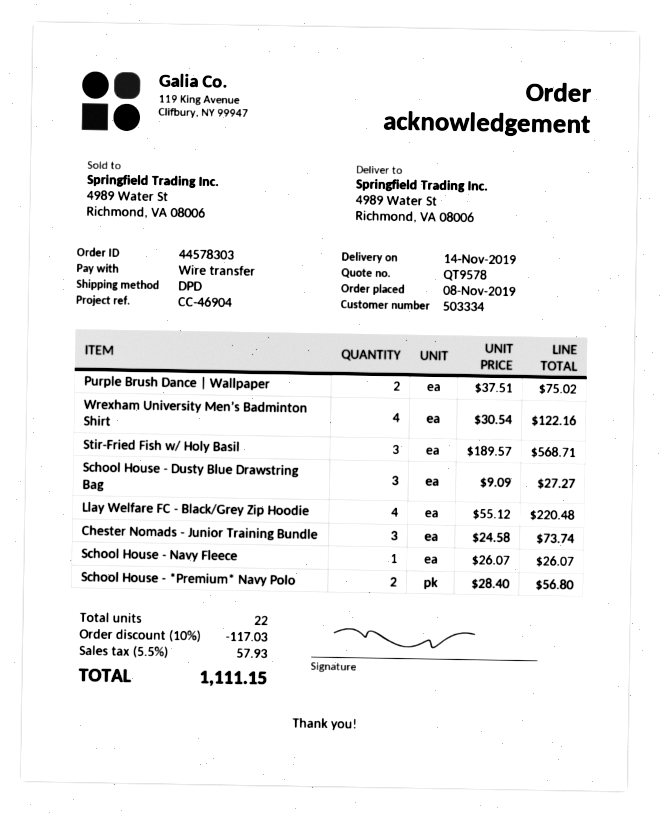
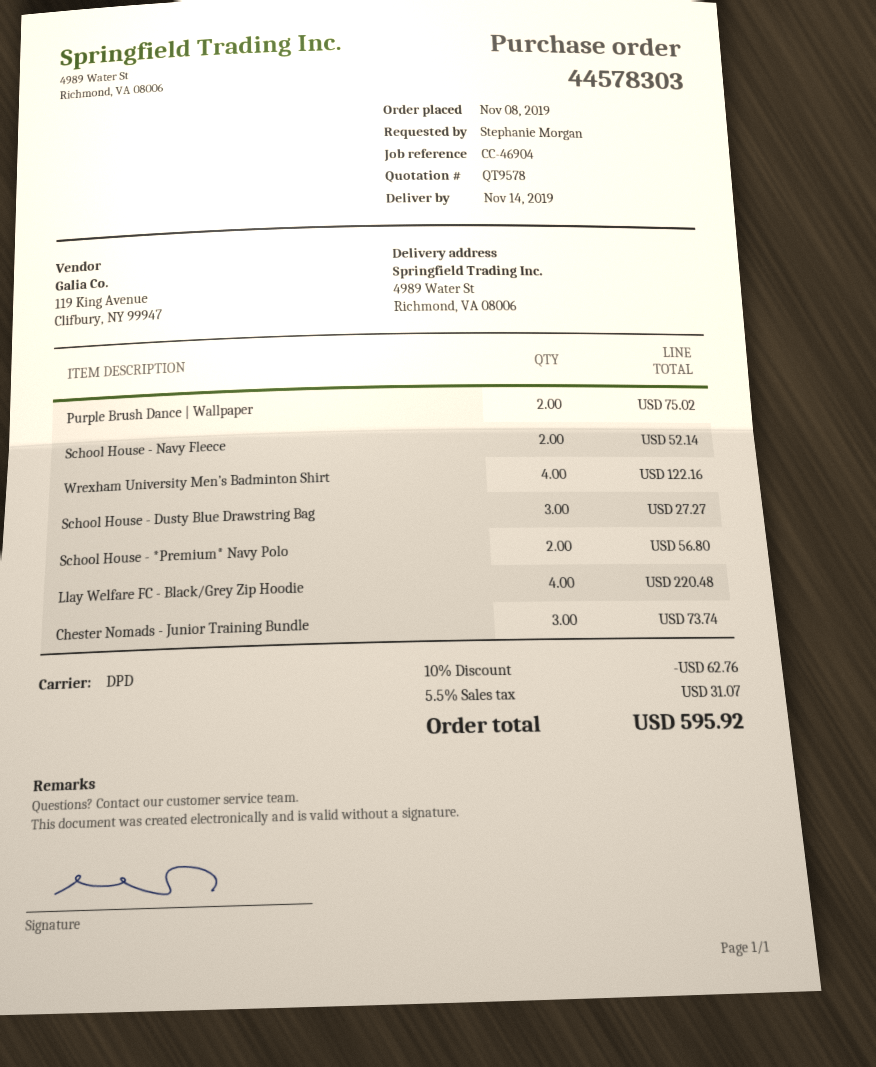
Stir-Fried Fish w/ Holy Basil: 3 for 568.71 -> none
School House - Navy Fleece: 1 for 26.07 -> 2 for 52.14
discount: 10% = 117.03 -> 10% = 62.76
tax: 5.5% = 57.93 -> 5.5% = 31.07
total: 1111.15 -> 595.92

